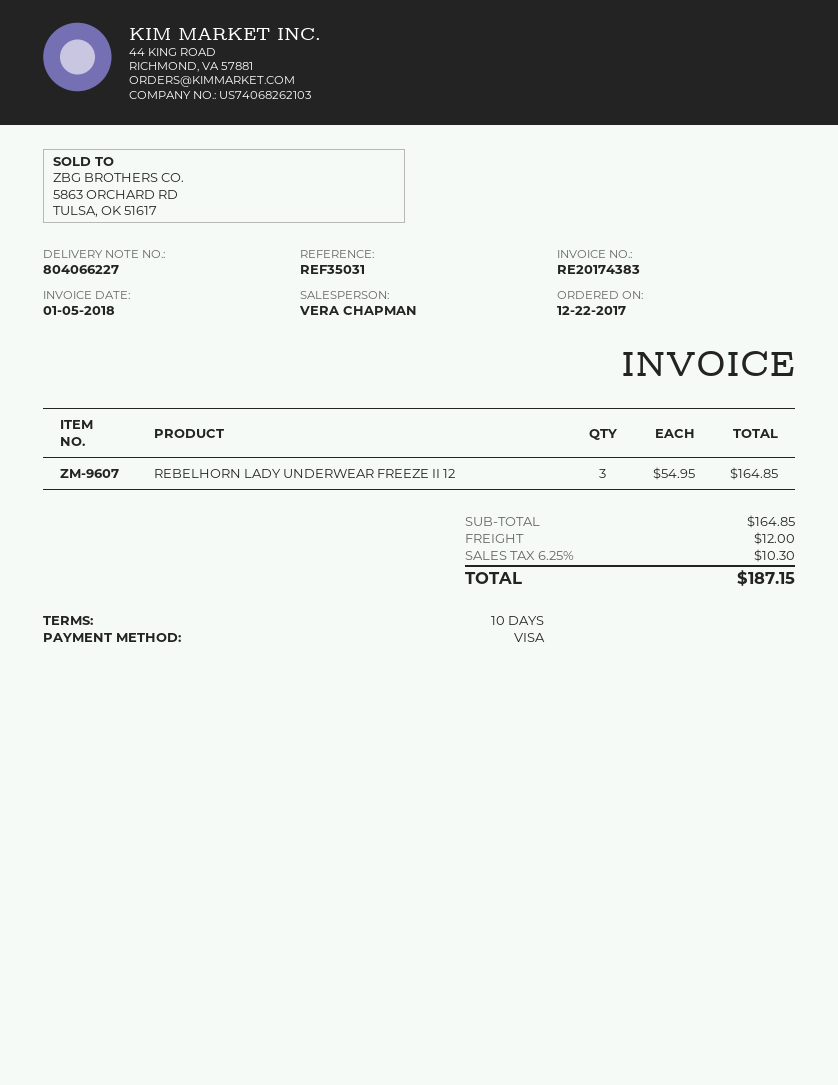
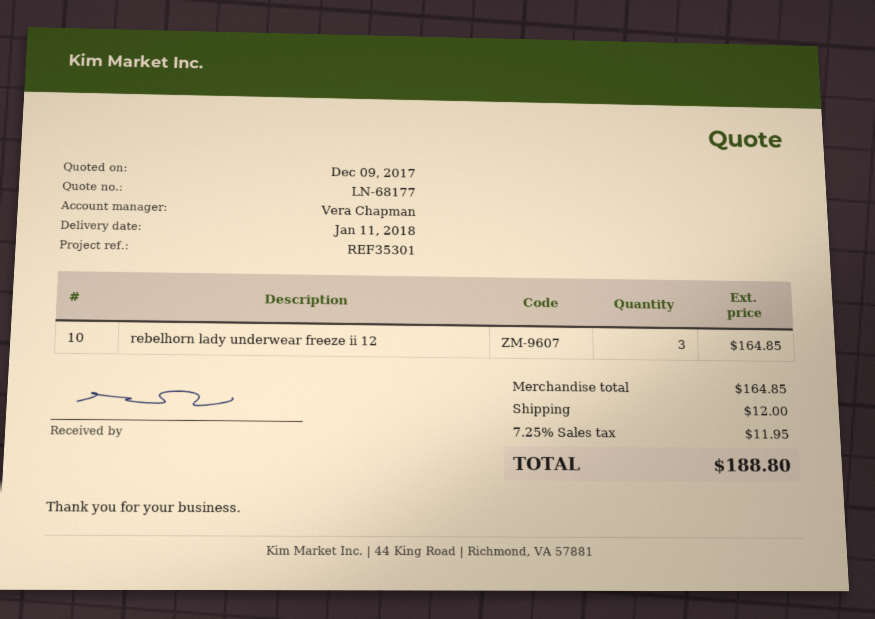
reference: REF35031 -> REF35301
tax: 6.25% = 10.30 -> 7.25% = 11.95
total: 187.15 -> 188.80

